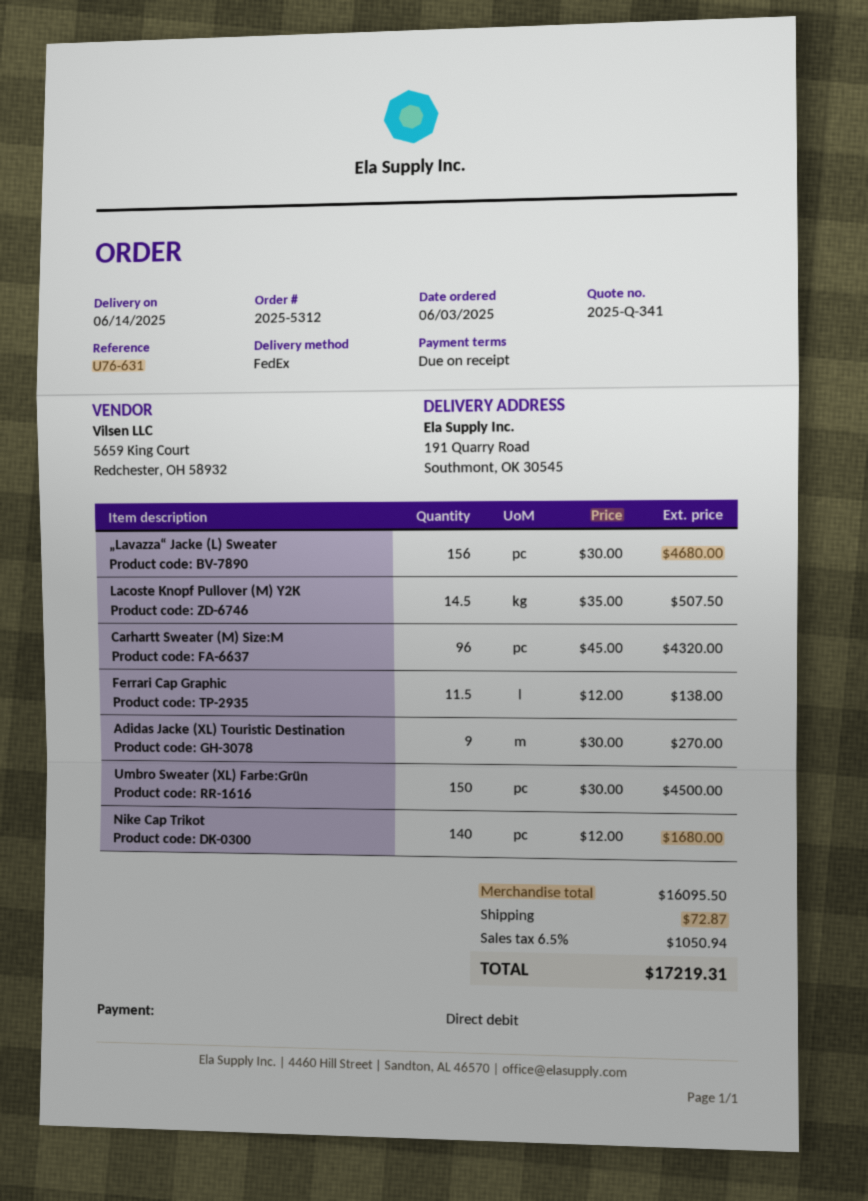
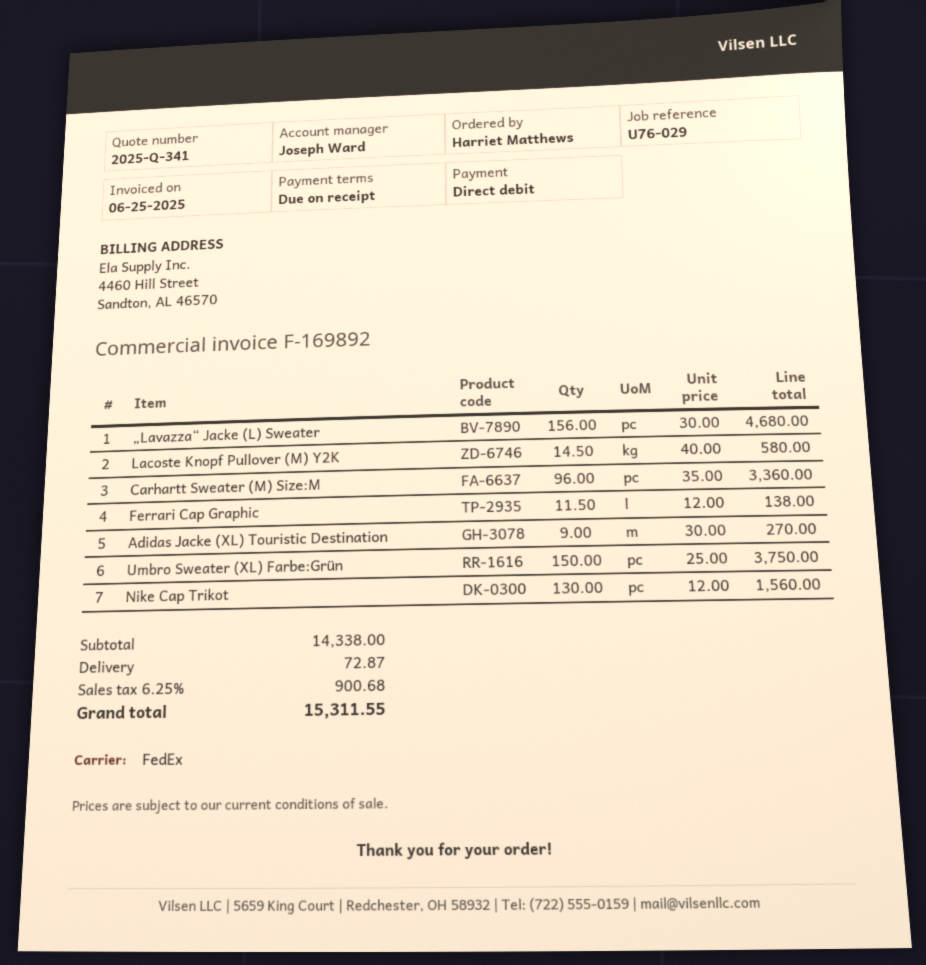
reference: U76-631 -> U76-029
Lacoste Knopf Pullover (M) Y2K: 14.5 x 35.00 = 507.50 -> 14.5 x 40.00 = 580.00
Carhartt Sweater (M) Size:M: 96 x 45.00 = 4320.00 -> 96 x 35.00 = 3360.00
Umbro Sweater (XL) Farbe:Grün: 150 x 30.00 = 4500.00 -> 150 x 25.00 = 3750.00
Nike Cap Trikot: 140 x 12.00 = 1680.00 -> 130 x 12.00 = 1560.00
subtotal: 16095.50 -> 14338.00
tax: 6.5% = 1050.94 -> 6.25% = 900.68
total: 17219.31 -> 15311.55

